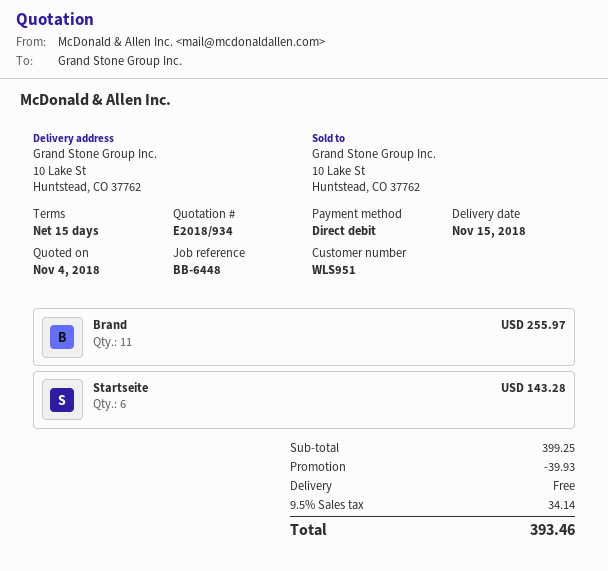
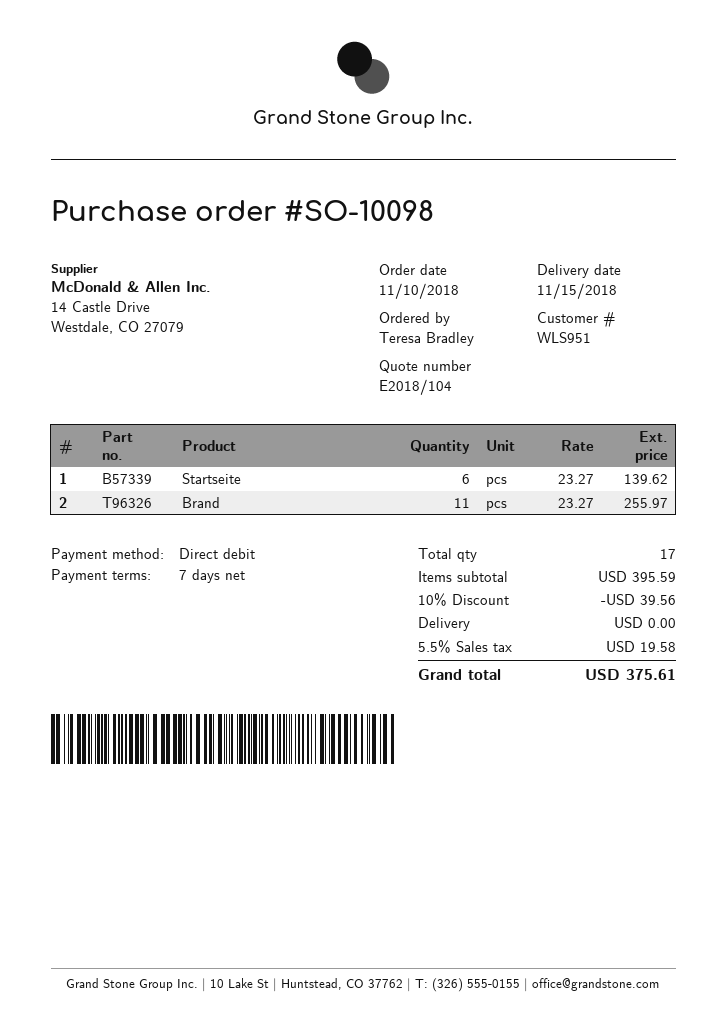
quote number: E2018/934 -> E2018/104
payment terms: 15 days -> 7 days
Startseite: 6 for 143.28 -> 6 for 139.62
subtotal: 399.25 -> 395.59
discount: 39.93 -> 39.56
tax: 9.5% = 34.14 -> 5.5% = 19.58
total: 393.46 -> 375.61

